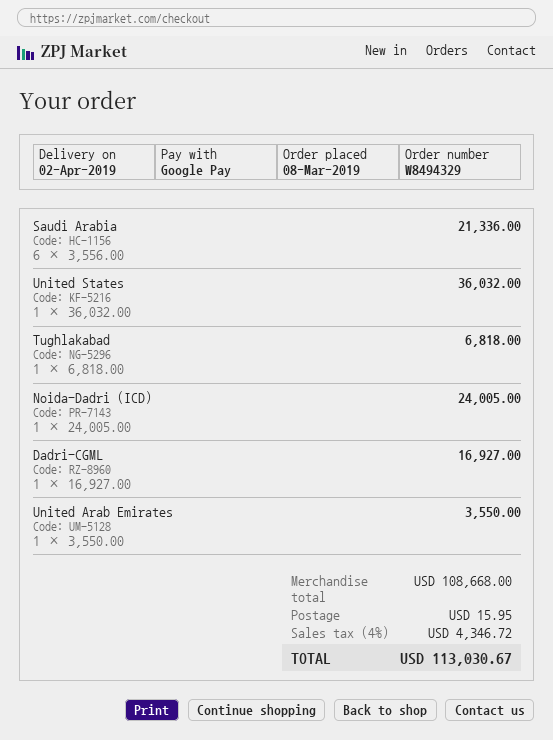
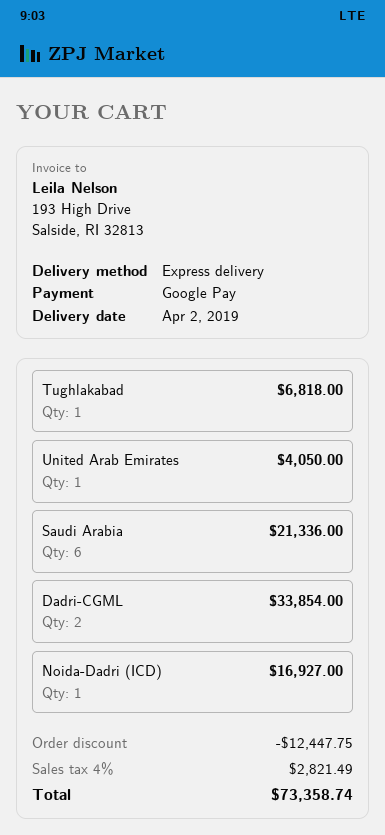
United States: 1 for 36032.00 -> none
Noida-Dadri (ICD): 1 for 24005.00 -> 1 for 16927.00
Dadri-CGML: 1 for 16927.00 -> 2 for 33854.00
United Arab Emirates: 1 for 3550.00 -> 1 for 4050.00
discount: none -> 12447.75
shipping: 15.95 -> none
tax: 4% = 4346.72 -> 4% = 2821.49
total: 113030.67 -> 73358.74

